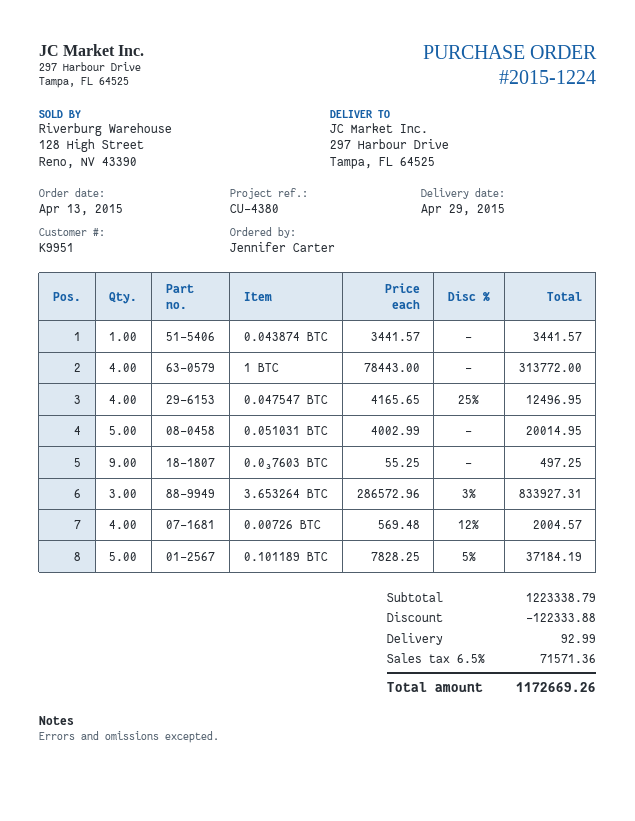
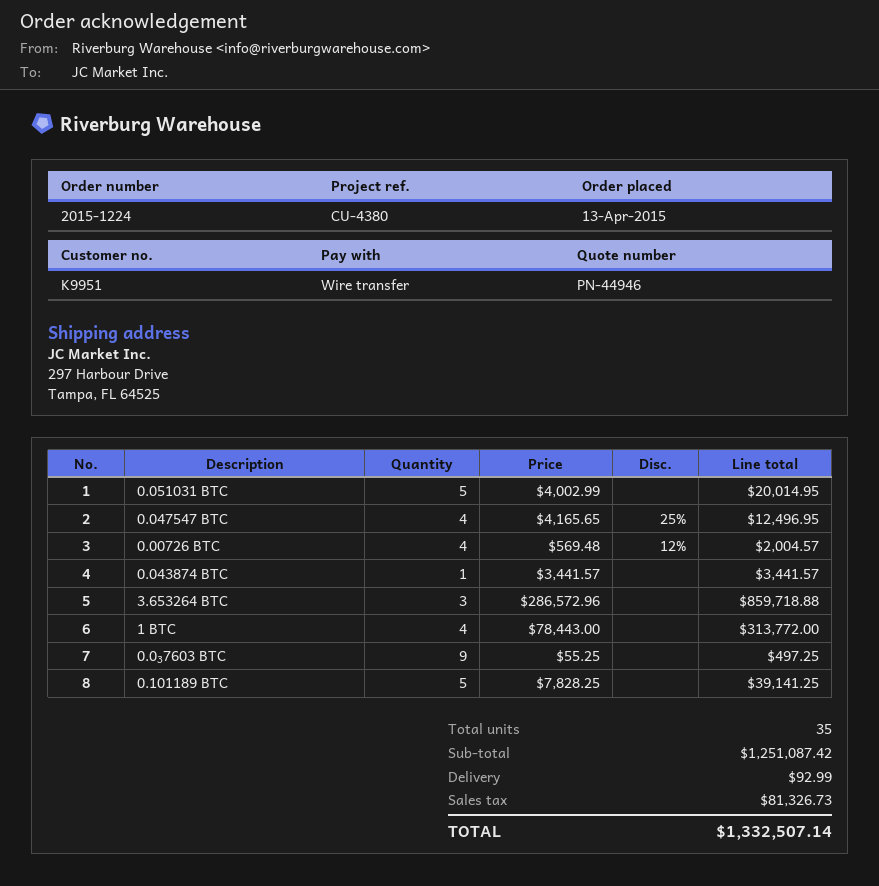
3.653264 BTC: 3 x 286572.96 - 3% = 833927.31 -> 3 x 286572.96 = 859718.88
0.101189 BTC: 5 x 7828.25 - 5% = 37184.19 -> 5 x 7828.25 = 39141.25
subtotal: 1223338.79 -> 1251087.42
discount: 122333.88 -> none
tax: 71571.36 -> 81326.73
total: 1172669.26 -> 1332507.14

